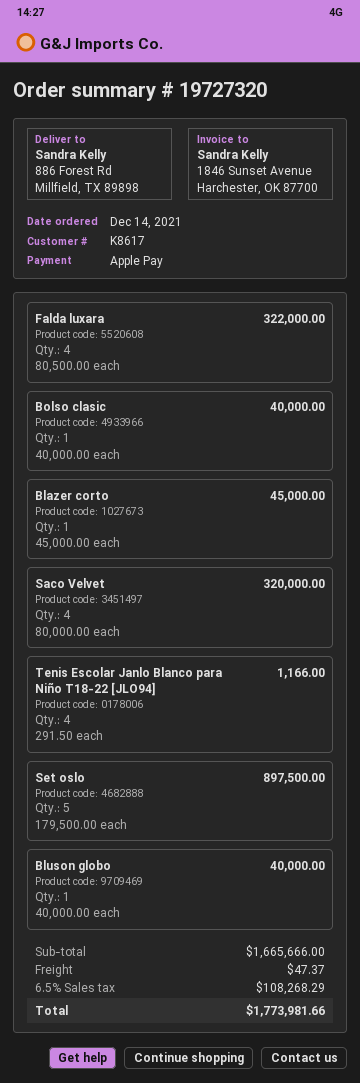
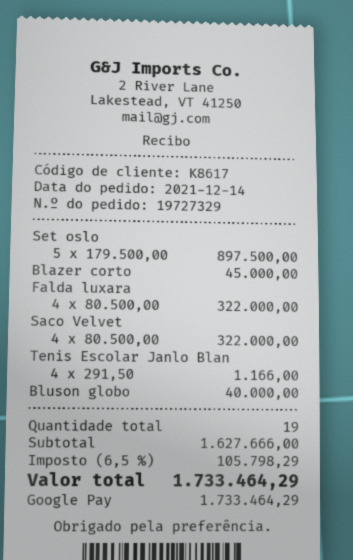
order number: 19727320 -> 19727329
payment method: Apple Pay -> Google Pay
Bolso clasic: 1 x 40000.00 = 40000.00 -> none
Saco Velvet: 4 x 80000.00 = 320000.00 -> 4 x 80500.00 = 322000.00
subtotal: 1665666.00 -> 1627666.00
shipping: 47.37 -> none
tax: 6.5% = 108268.29 -> 6.5% = 105798.29
total: 1773981.66 -> 1733464.29

